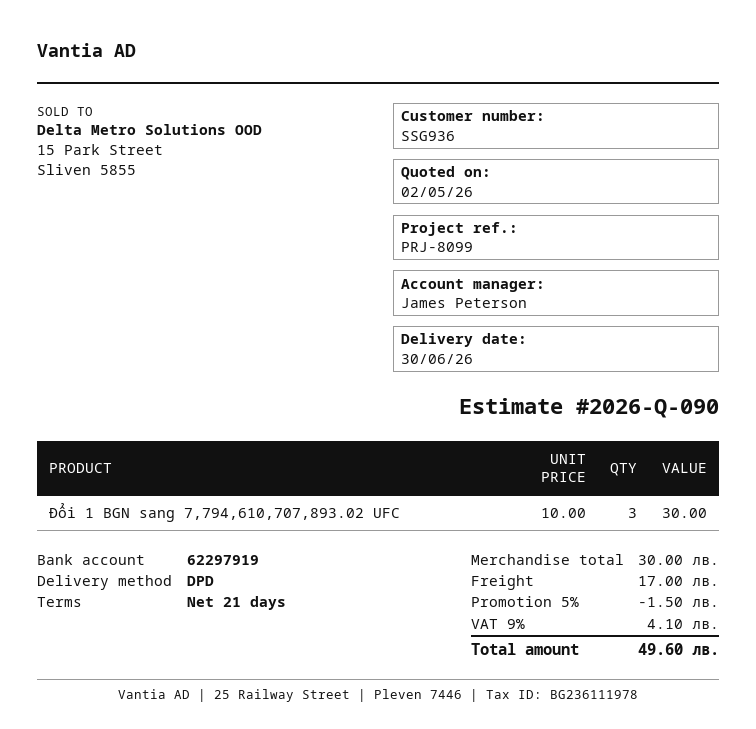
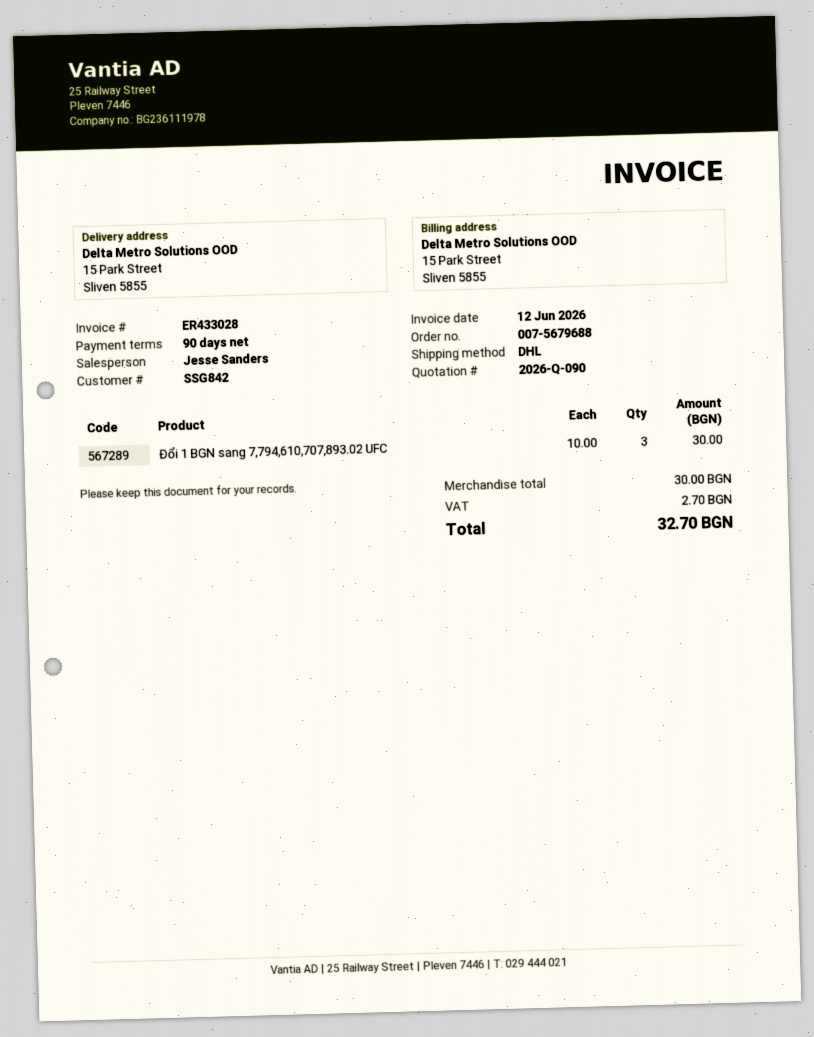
payment terms: 21 days -> 90 days
customer number: SSG936 -> SSG842
sales rep: James Peterson -> Jesse Sanders
shipping method: DPD -> DHL
discount: 5% = 1.50 -> none
shipping: 17.00 -> none
tax: 4.10 -> 2.70
total: 49.60 -> 32.70

